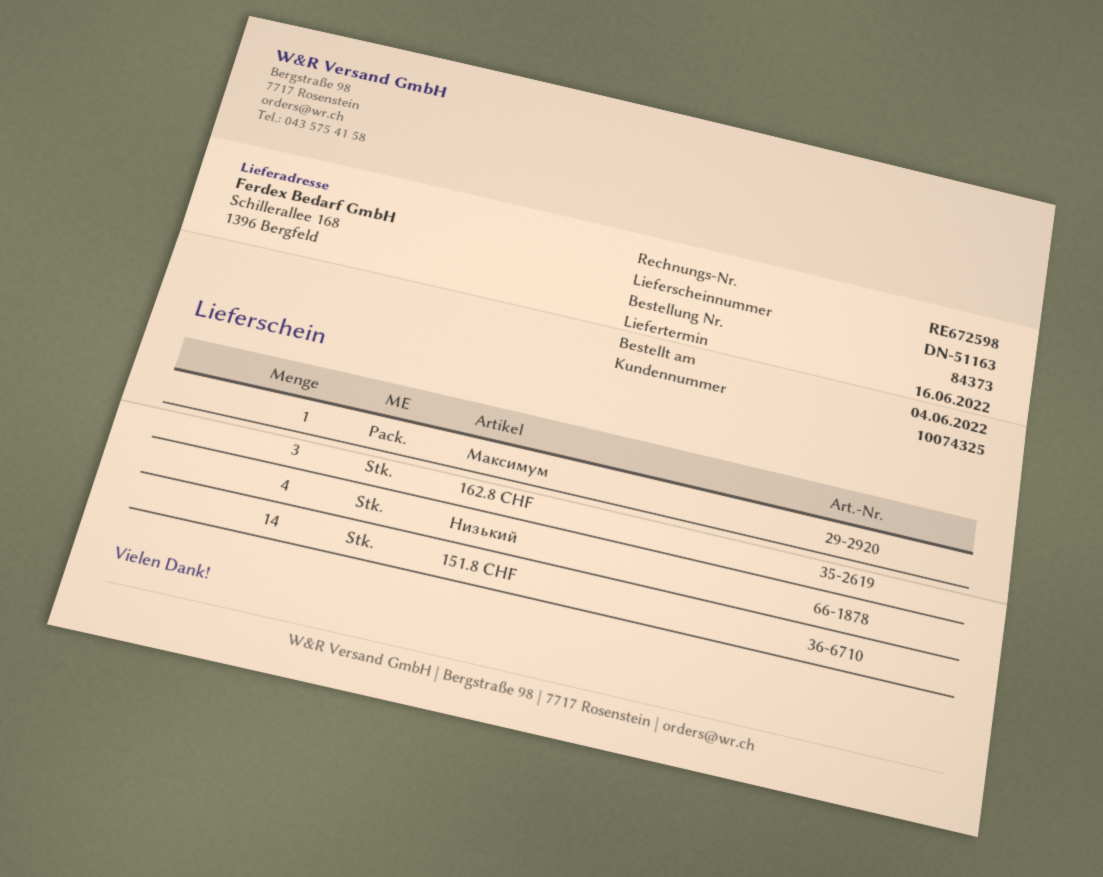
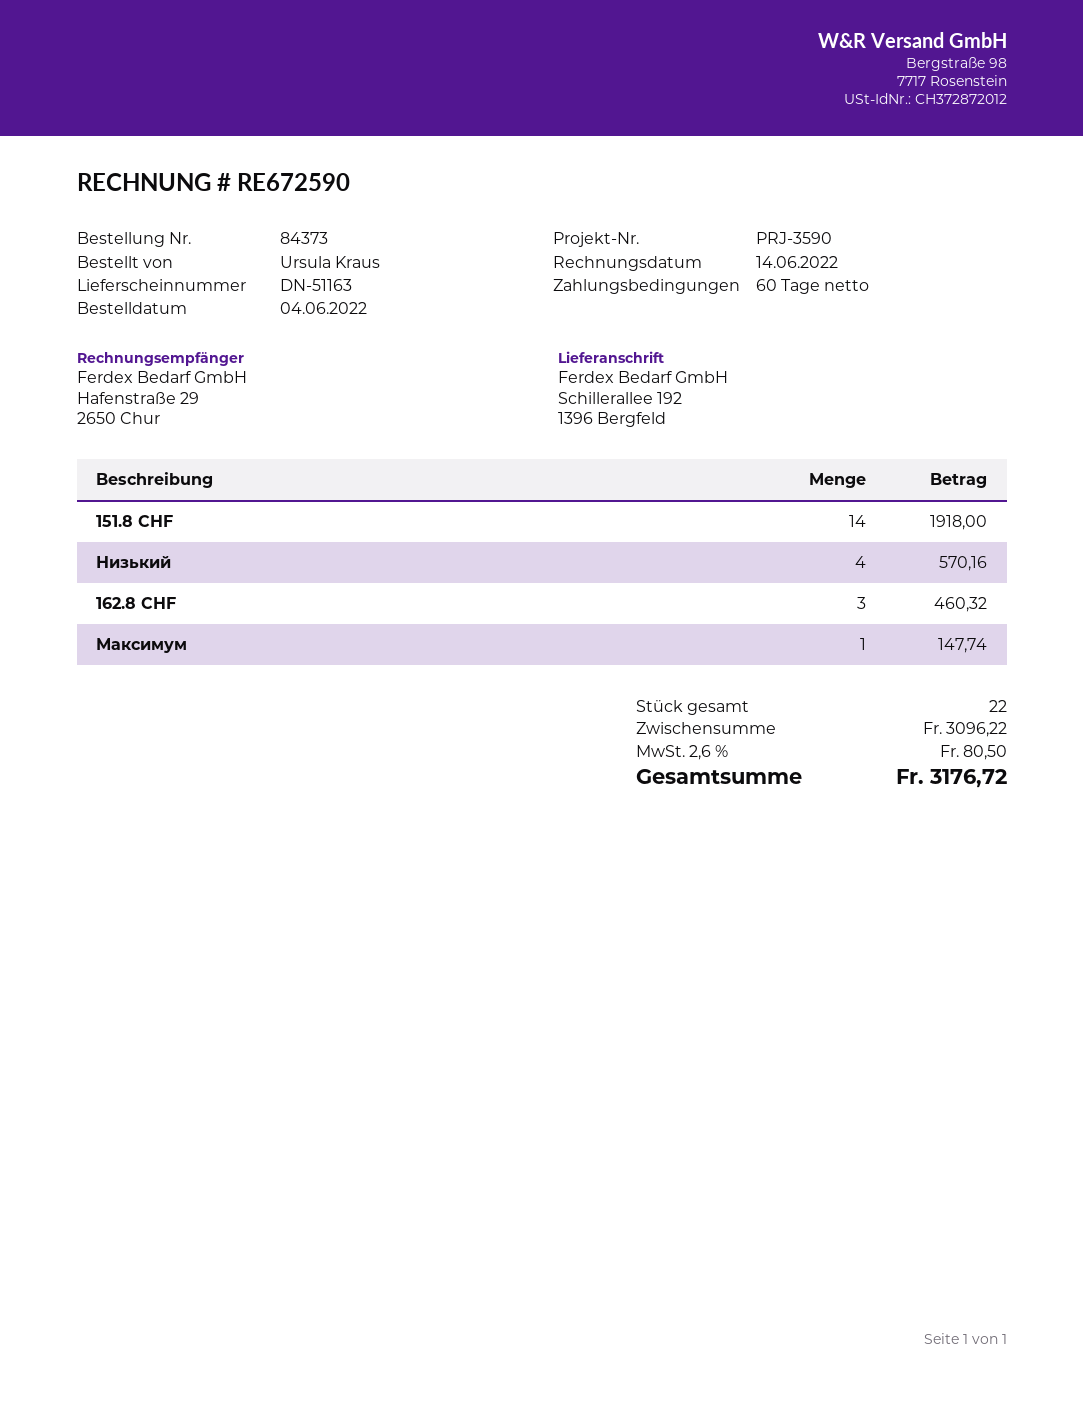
invoice number: RE672598 -> RE672590
ship to: Schillerallee 168, 1396 Bergfeld -> Schillerallee 192, 1396 Bergfeld

